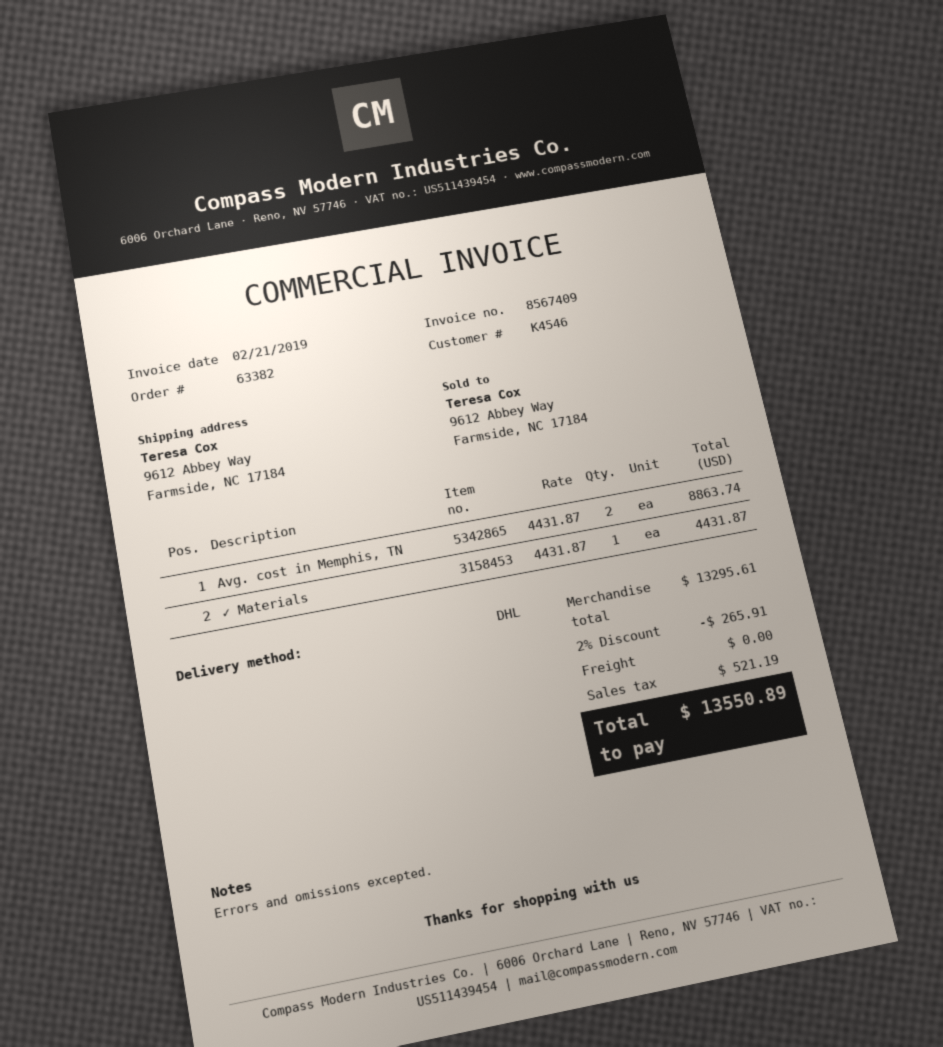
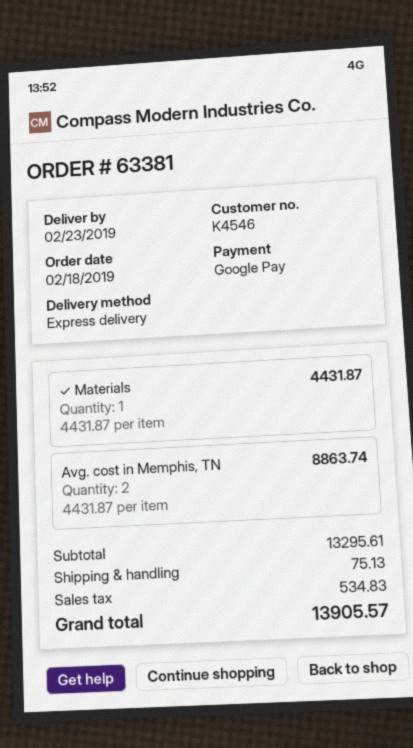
order number: 63382 -> 63381
shipping method: DHL -> express
discount: 2% = 265.91 -> none
shipping: 0.00 -> 75.13
tax: 521.19 -> 534.83
total: 13550.89 -> 13905.57

